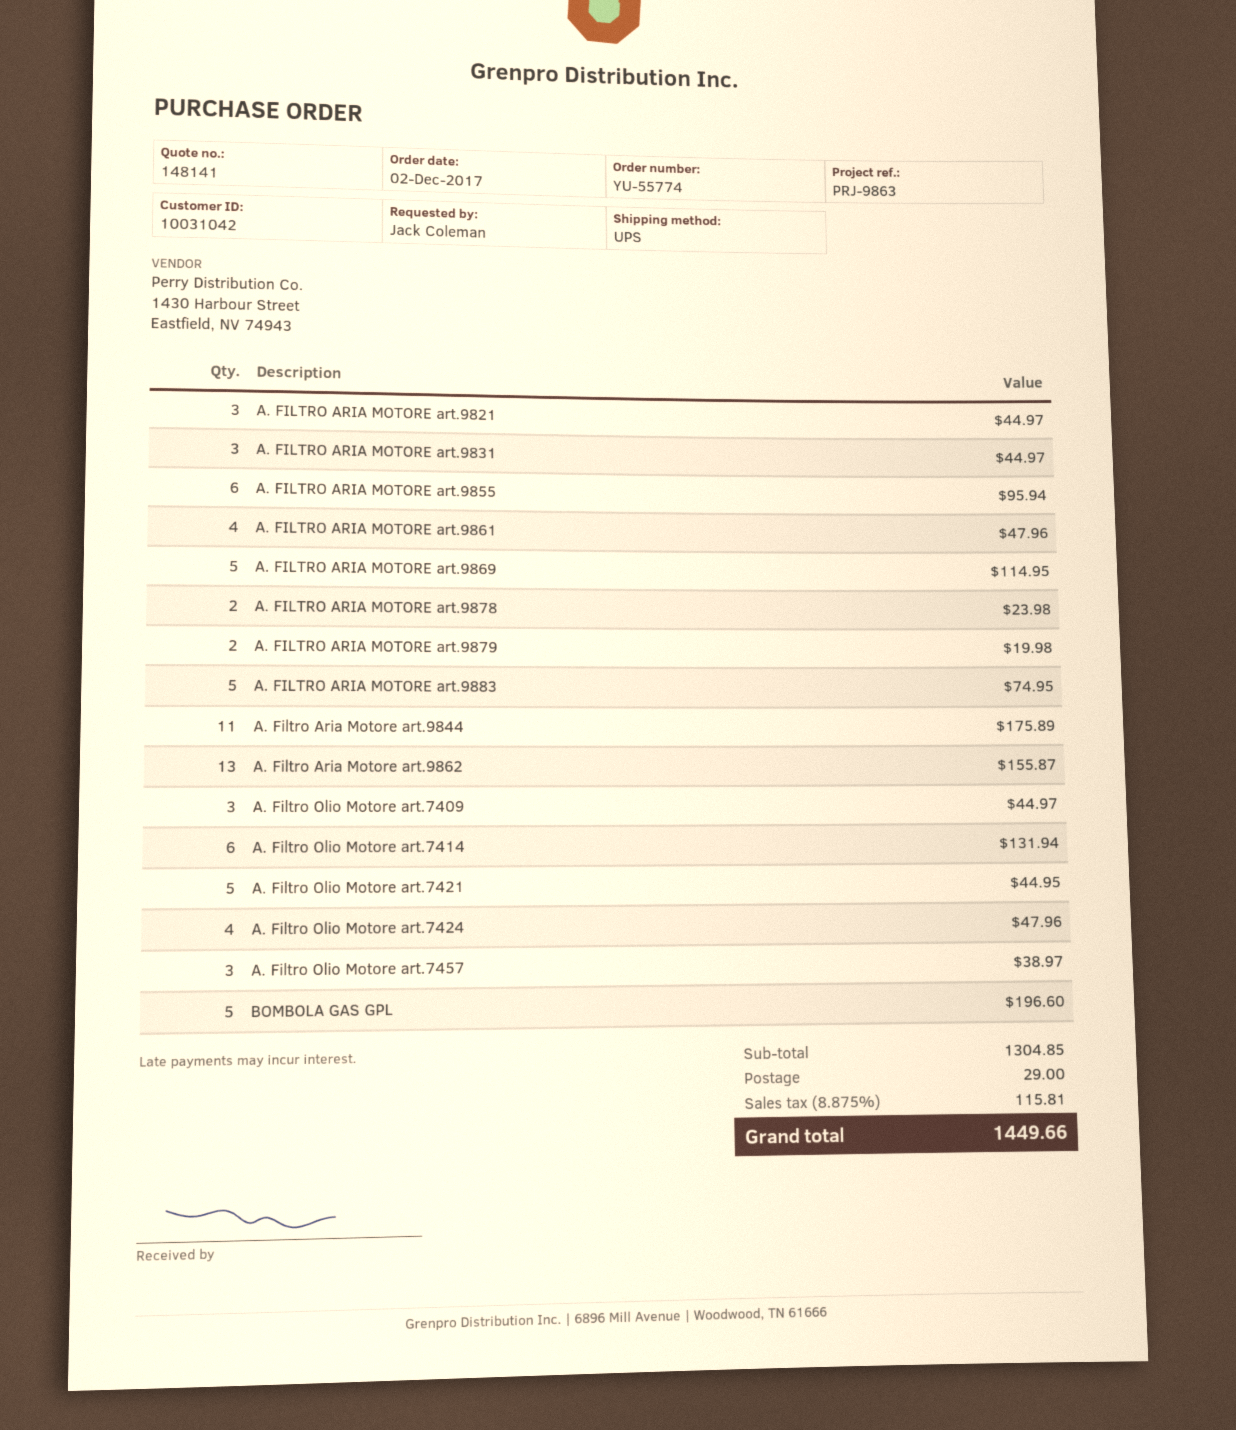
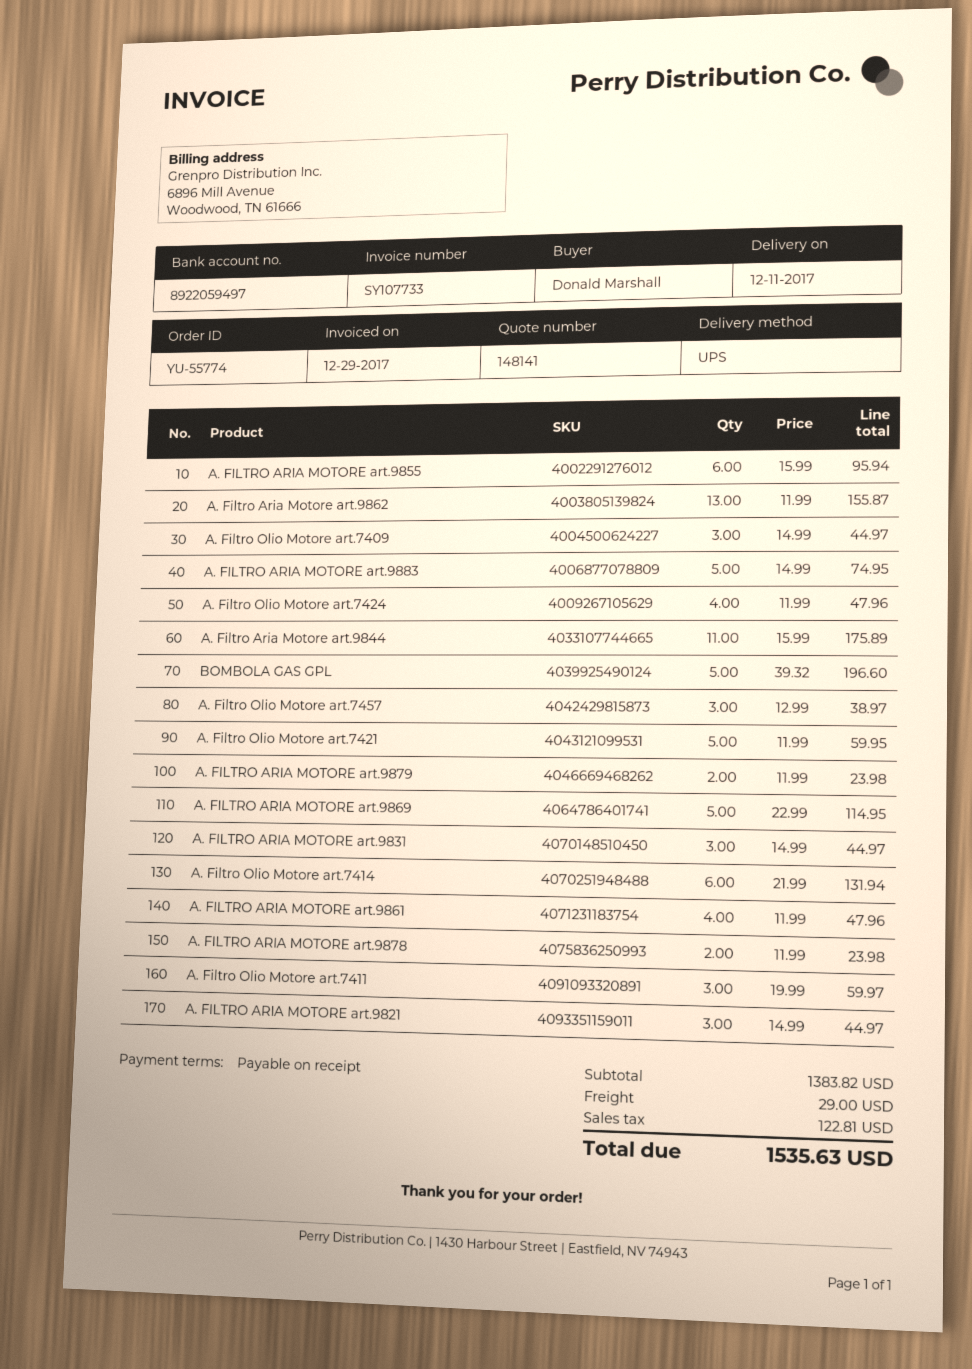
ordered by: Jack Coleman -> Donald Marshall
A. FILTRO ARIA MOTORE art.9879: 2 for 19.98 -> 2 for 23.98
A. Filtro Olio Motore art.7421: 5 for 44.95 -> 5 for 59.95
A. Filtro Olio Motore art.7411: none -> 3 for 59.97
subtotal: 1304.85 -> 1383.82
tax: 115.81 -> 122.81
total: 1449.66 -> 1535.63

